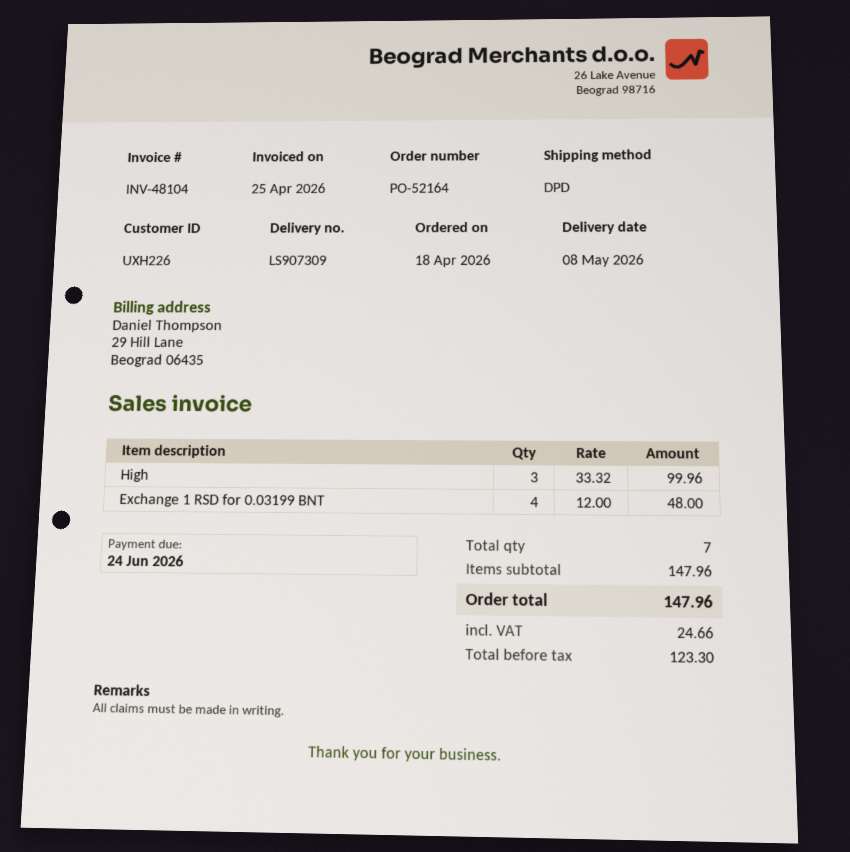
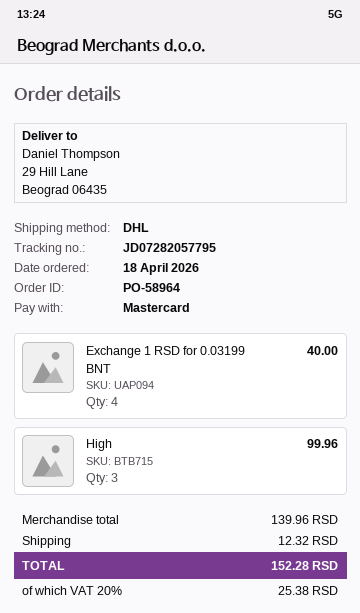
order number: PO-52164 -> PO-58964
shipping method: DPD -> DHL
Exchange 1 RSD for 0.03199 BNT: 4 for 48.00 -> 4 for 40.00
subtotal: 147.96 -> 139.96
shipping: none -> 12.32
tax: 24.66 -> 25.38
total: 147.96 -> 152.28

